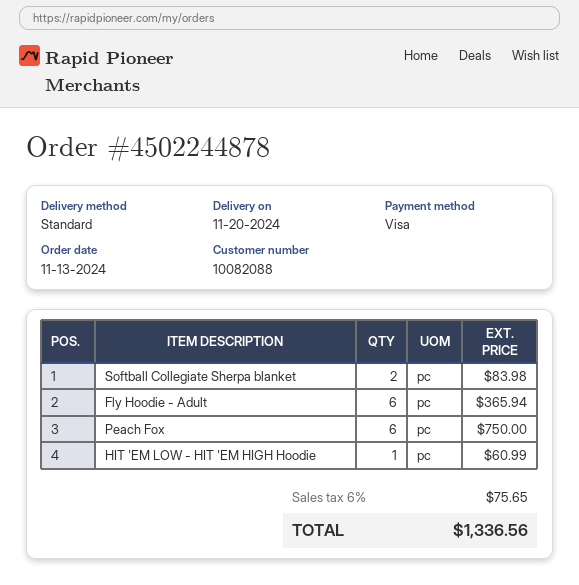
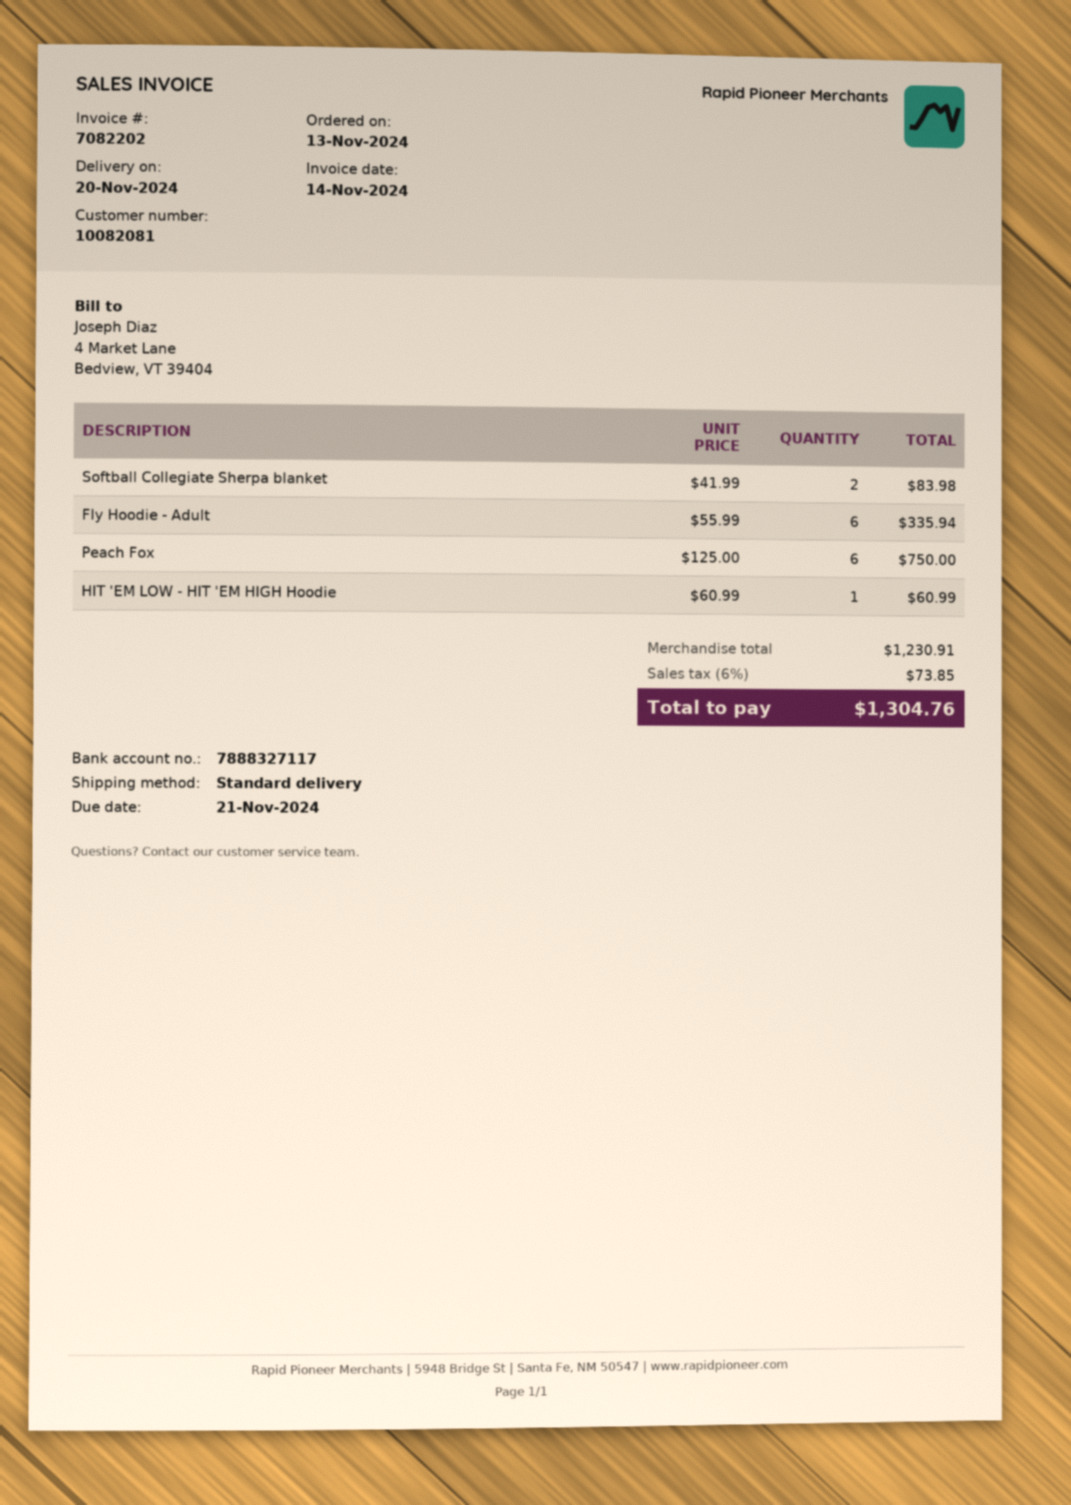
customer number: 10082088 -> 10082081
Fly Hoodie - Adult: 6 for 365.94 -> 6 for 335.94
tax: 6% = 75.65 -> 6% = 73.85
total: 1336.56 -> 1304.76

